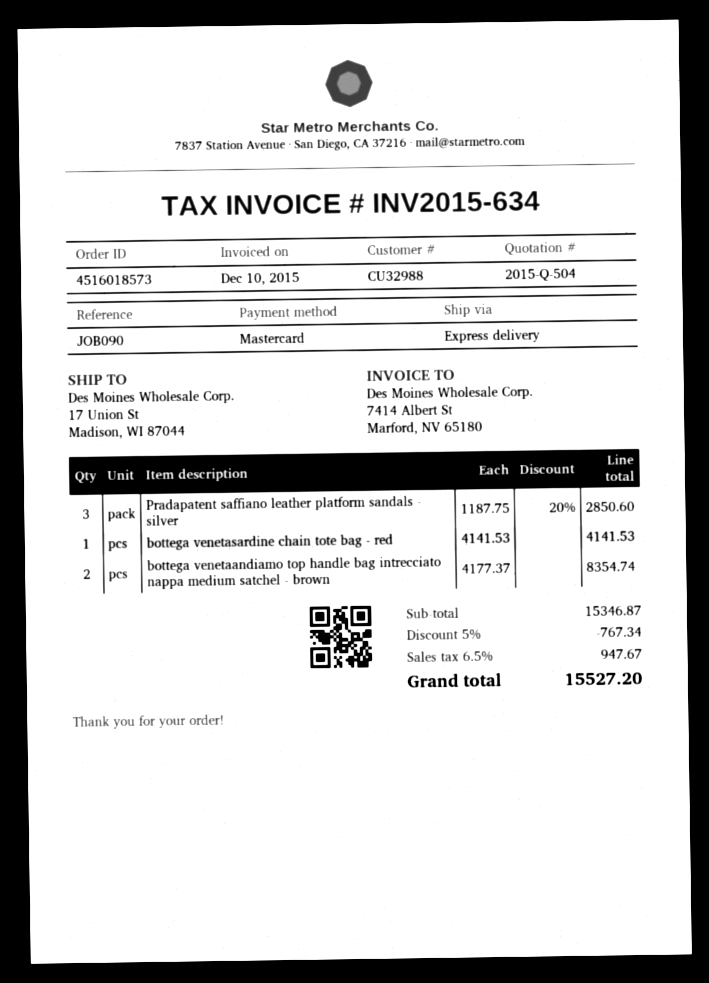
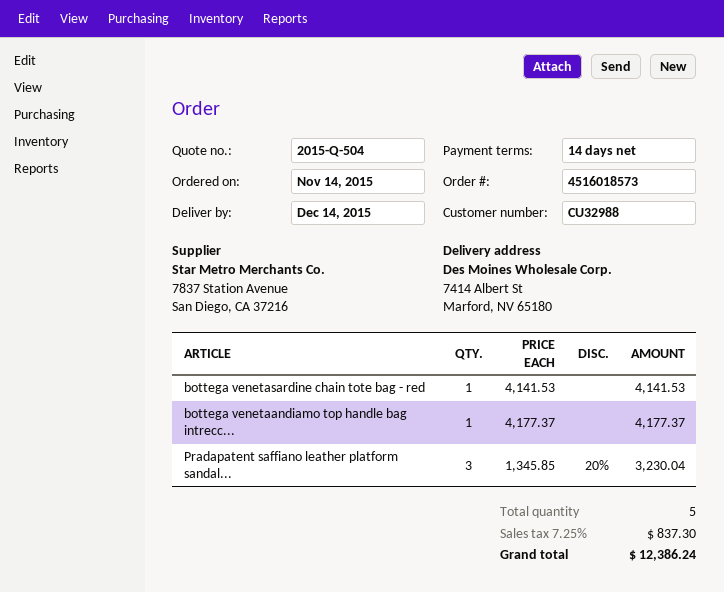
ship to: 17 Union St, Madison, WI 87044 -> 7414 Albert St, Marford, NV 65180
Pradapatent saffiano leather platform sandals - silver: 3 x 1187.75 - 20% = 2850.60 -> 3 x 1345.85 - 20% = 3230.04
bottega venetaandiamo top handle bag intrecciato nappa medium satchel - brown: 2 x 4177.37 = 8354.74 -> 1 x 4177.37 = 4177.37
discount: 5% = 767.34 -> none
tax: 6.5% = 947.67 -> 7.25% = 837.30
total: 15527.20 -> 12386.24

